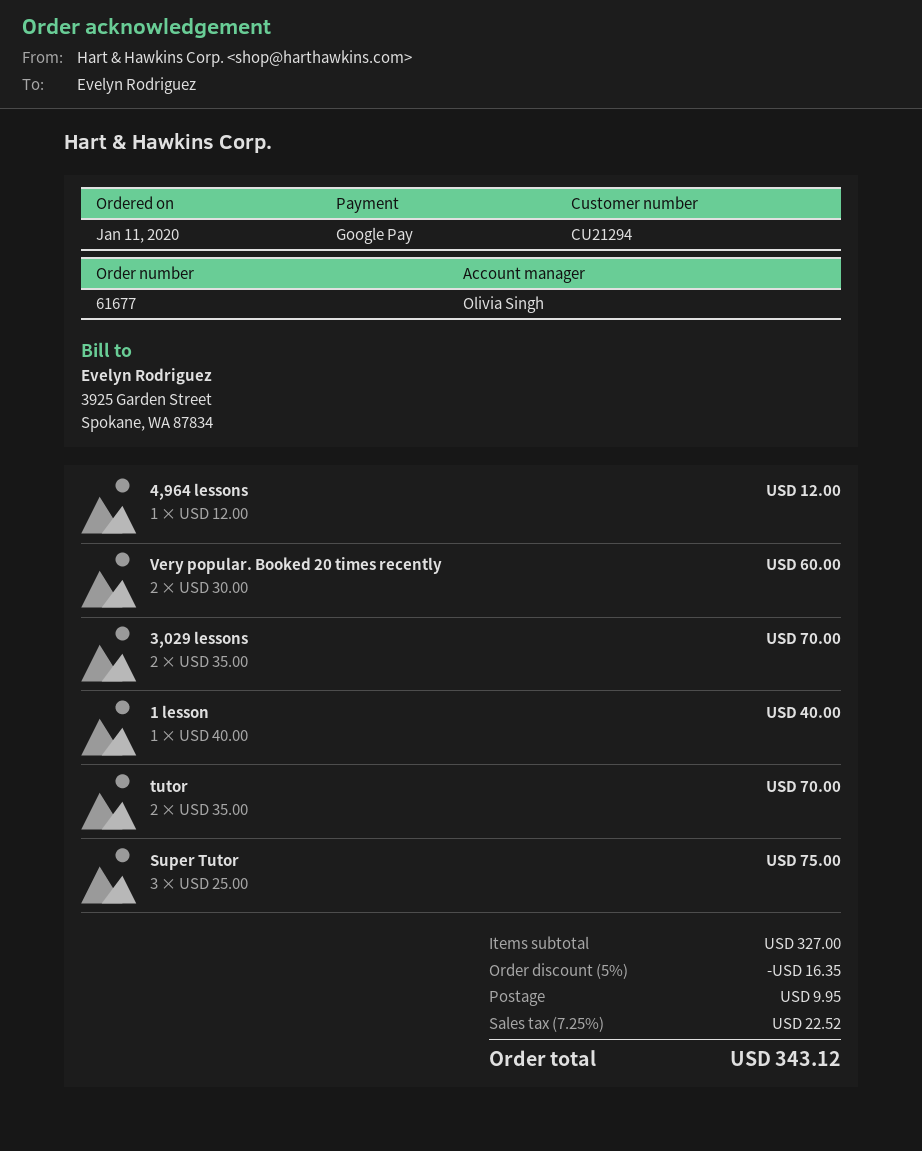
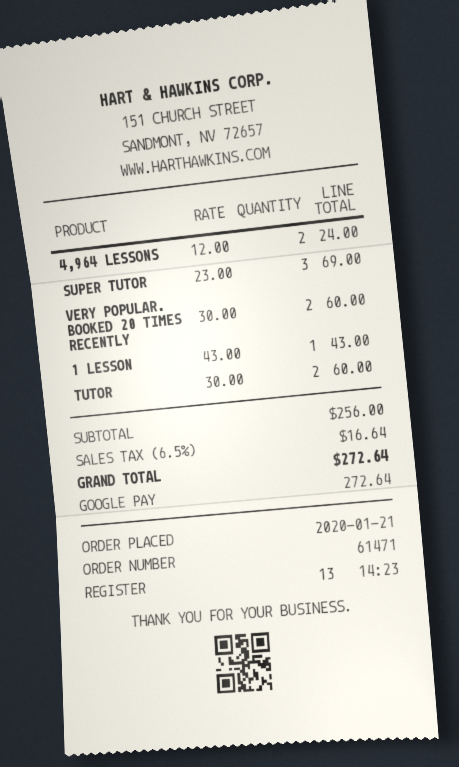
order number: 61677 -> 61471
order date: 2020-01-11 -> 2020-01-21
4,964 lessons: 1 x 12.00 = 12.00 -> 2 x 12.00 = 24.00
3,029 lessons: 2 x 35.00 = 70.00 -> none
1 lesson: 1 x 40.00 = 40.00 -> 1 x 43.00 = 43.00
tutor: 2 x 35.00 = 70.00 -> 2 x 30.00 = 60.00
Super Tutor: 3 x 25.00 = 75.00 -> 3 x 23.00 = 69.00
subtotal: 327.00 -> 256.00
discount: 5% = 16.35 -> none
shipping: 9.95 -> none
tax: 7.25% = 22.52 -> 6.5% = 16.64
total: 343.12 -> 272.64

